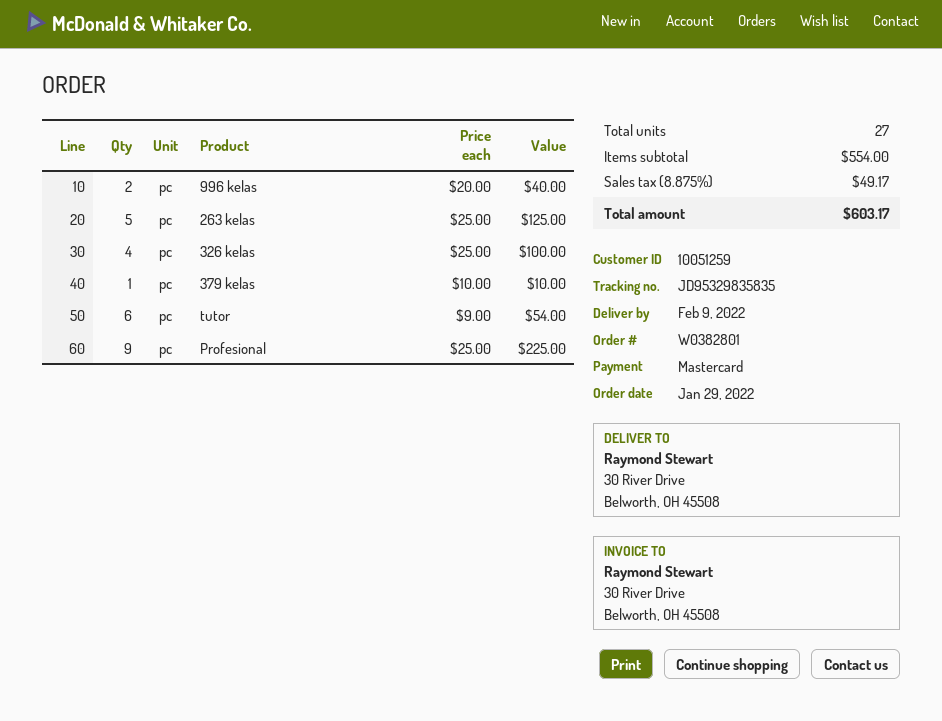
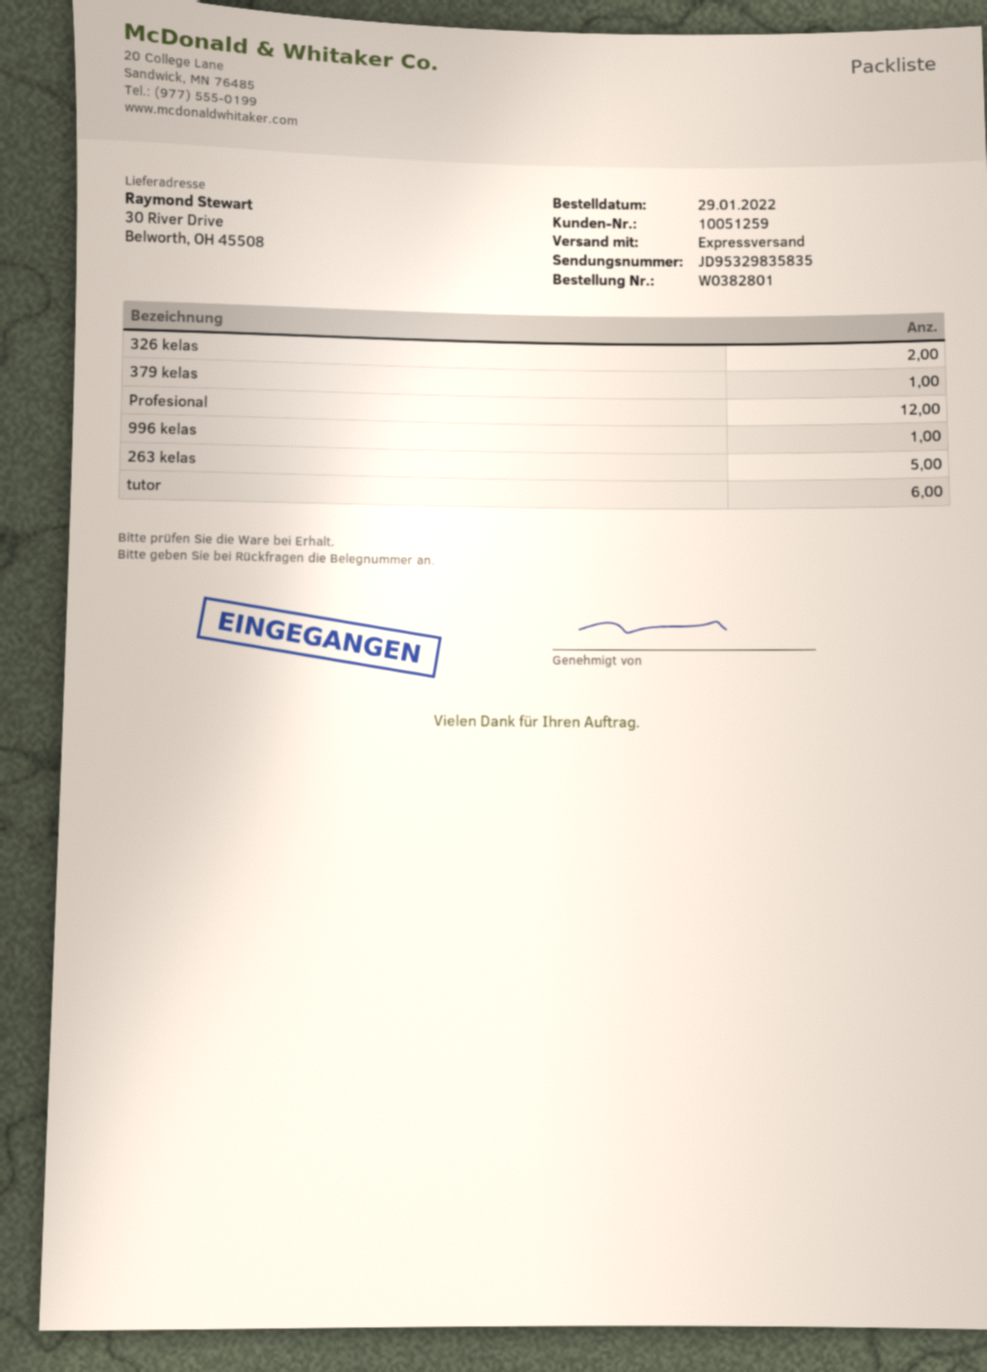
996 kelas: 2 -> 1
326 kelas: 4 -> 2
Profesional: 9 -> 12

